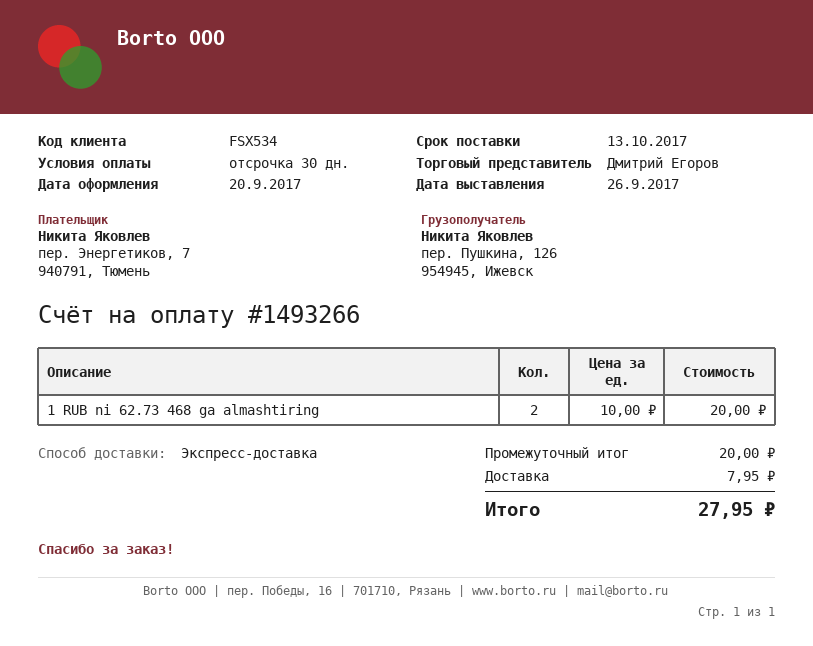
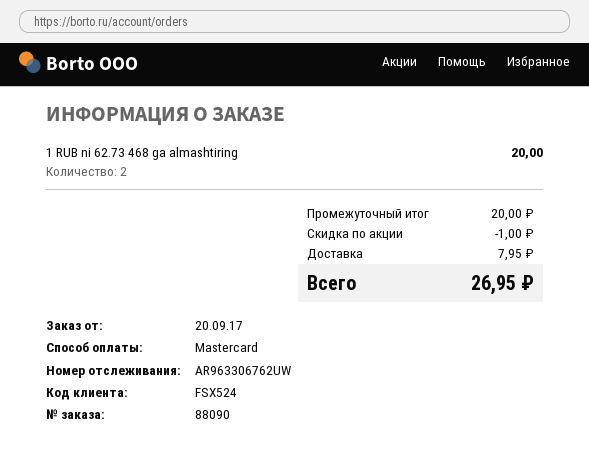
customer number: FSX534 -> FSX524
discount: none -> 1.00
total: 27.95 -> 26.95

